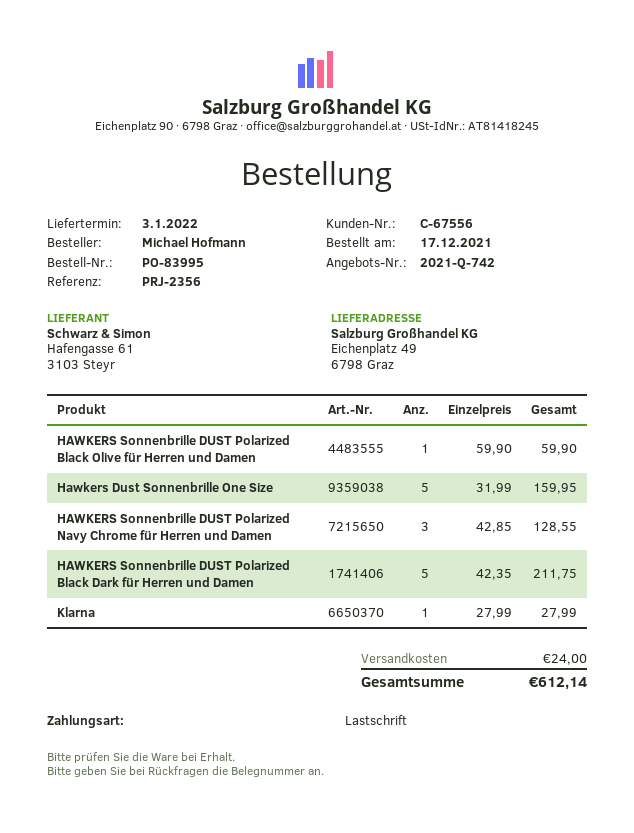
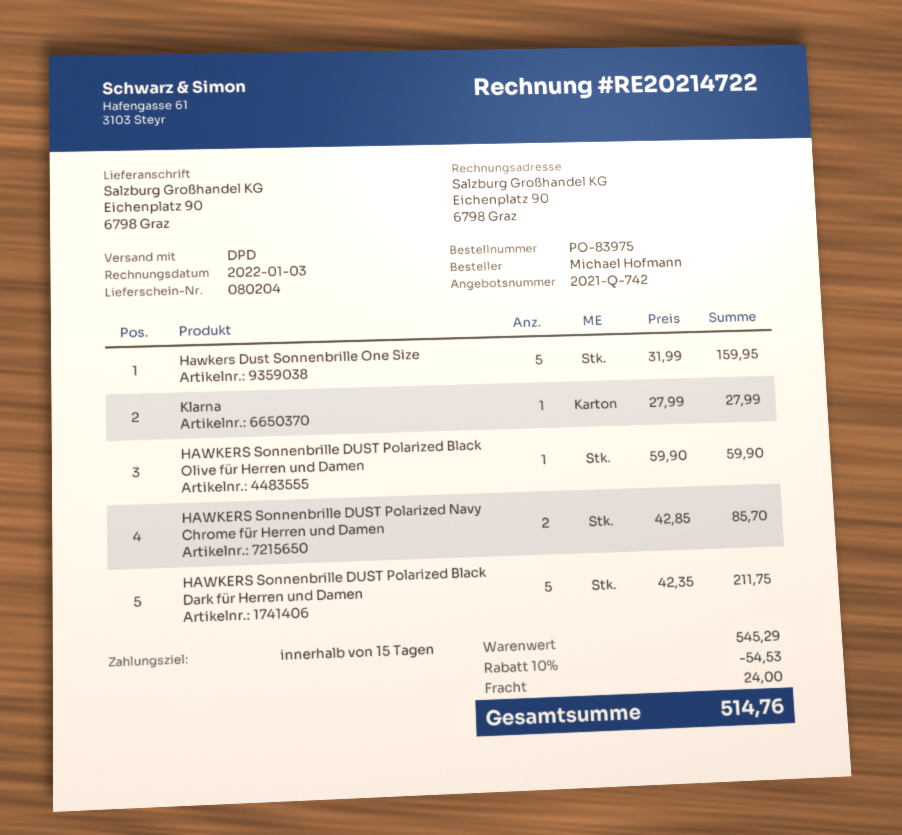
order number: PO-83995 -> PO-83975
ship to: Eichenplatz 49, 6798 Graz -> Eichenplatz 90, 6798 Graz
HAWKERS Sonnenbrille DUST Polarized Navy Chrome für Herren und Damen: 3 x 42.85 = 128.55 -> 2 x 42.85 = 85.70
discount: none -> 10% = 54.53
total: 612.14 -> 514.76

